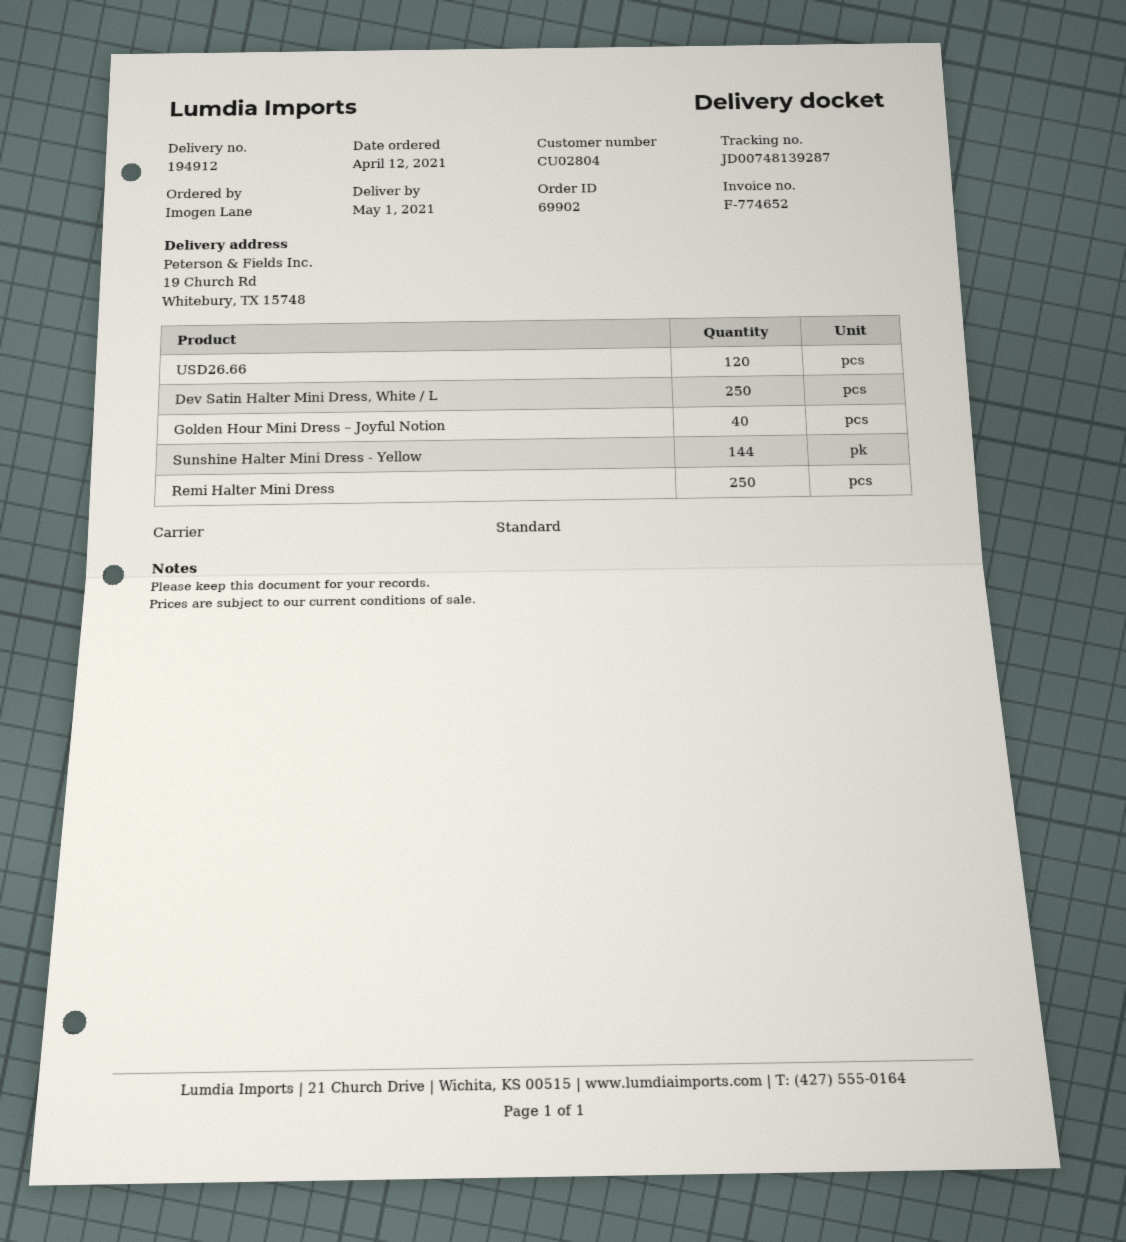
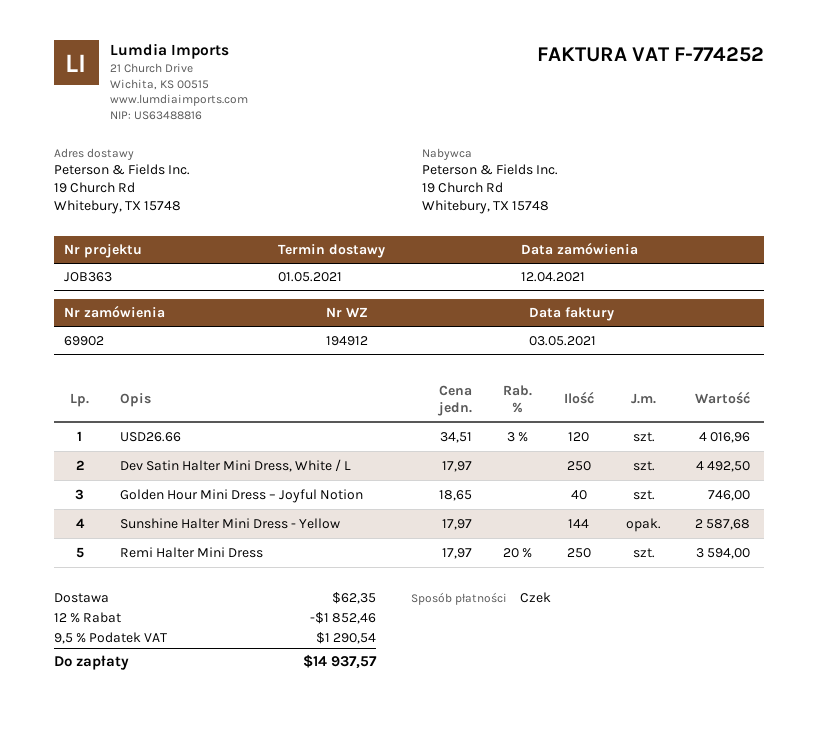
invoice number: F-774652 -> F-774252

